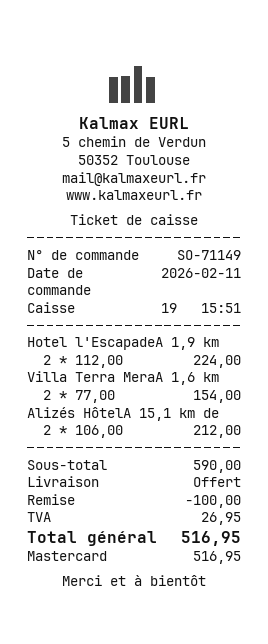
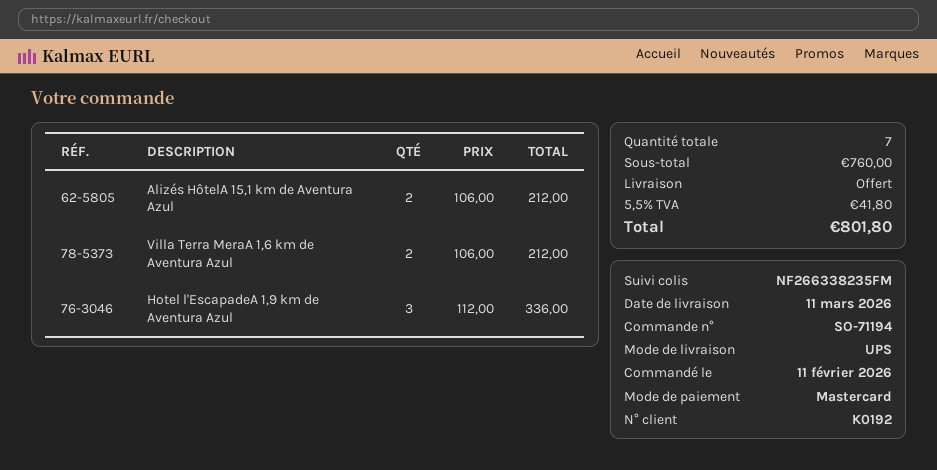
order number: SO-71149 -> SO-71194
Hotel l'EscapadeA 1,9 km: 2 x 112.00 = 224.00 -> 3 x 112.00 = 336.00
Villa Terra MeraA 1,6 km: 2 x 77.00 = 154.00 -> 2 x 106.00 = 212.00
subtotal: 590.00 -> 760.00
discount: 100.00 -> none
tax: 26.95 -> 41.80
total: 516.95 -> 801.80

